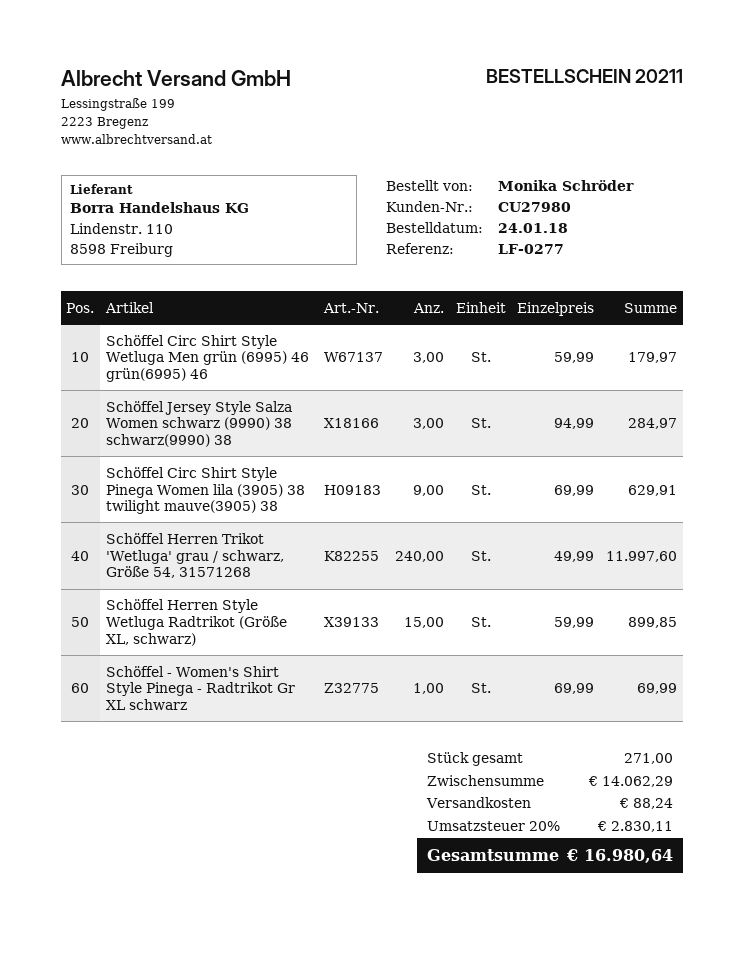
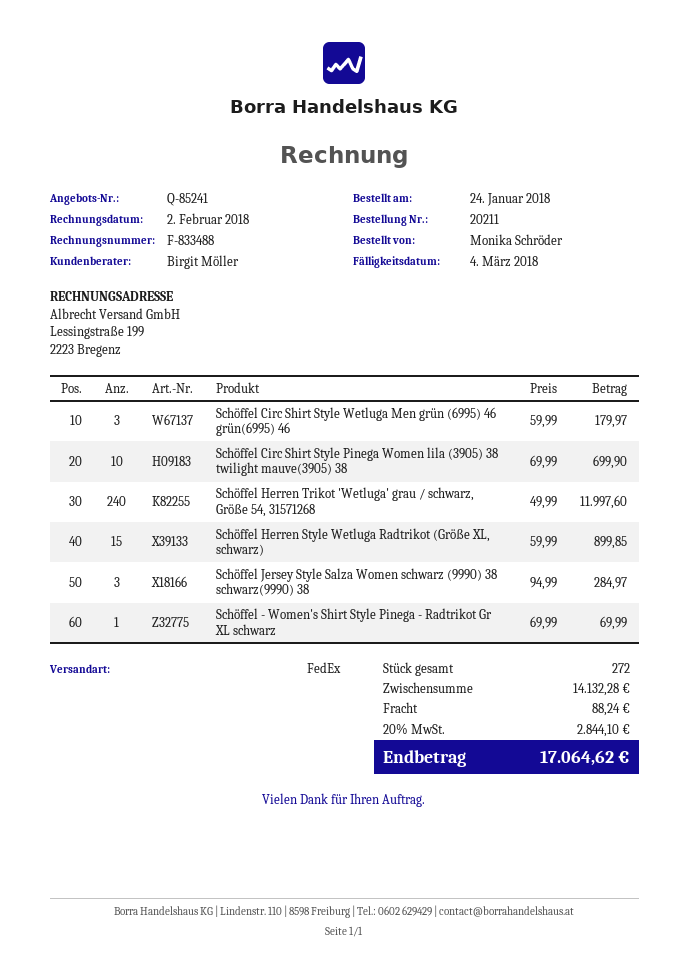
Schöffel Circ Shirt Style Pinega Women lila (3905) 38 twilight mauve(3905) 38: 9 x 69.99 = 629.91 -> 10 x 69.99 = 699.90
total quantity: 271 -> 272
subtotal: 14062.29 -> 14132.28
tax: 20% = 2830.11 -> 20% = 2844.10
total: 16980.64 -> 17064.62

